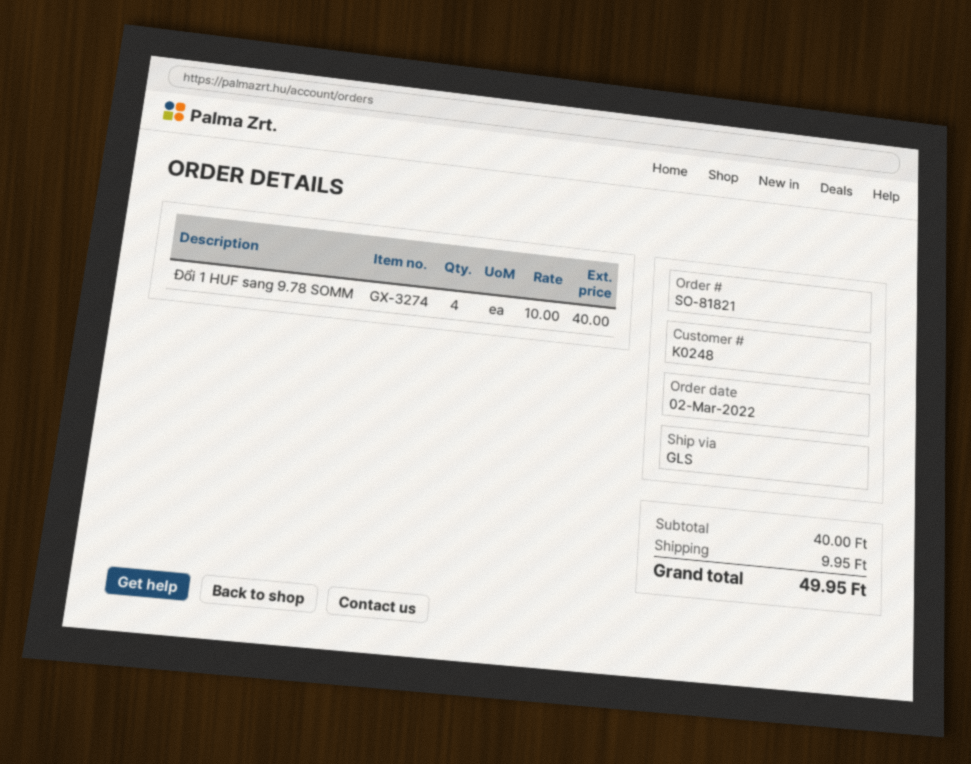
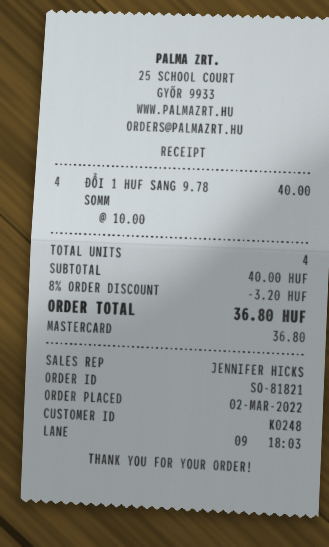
discount: none -> 8% = 3.20
shipping: 9.95 -> none
total: 49.95 -> 36.80

